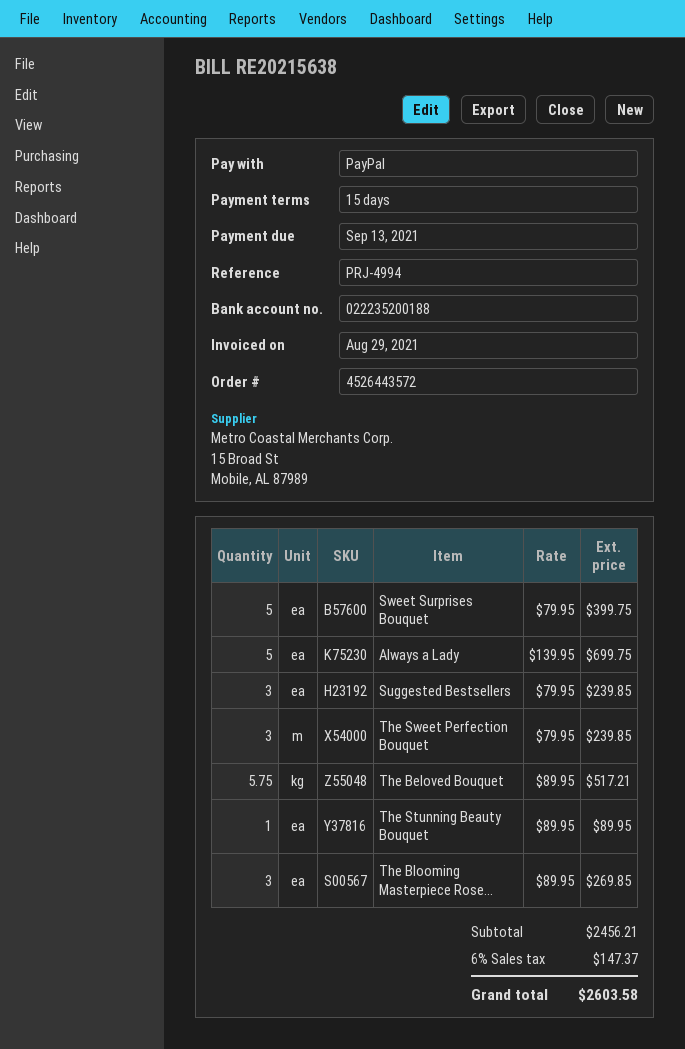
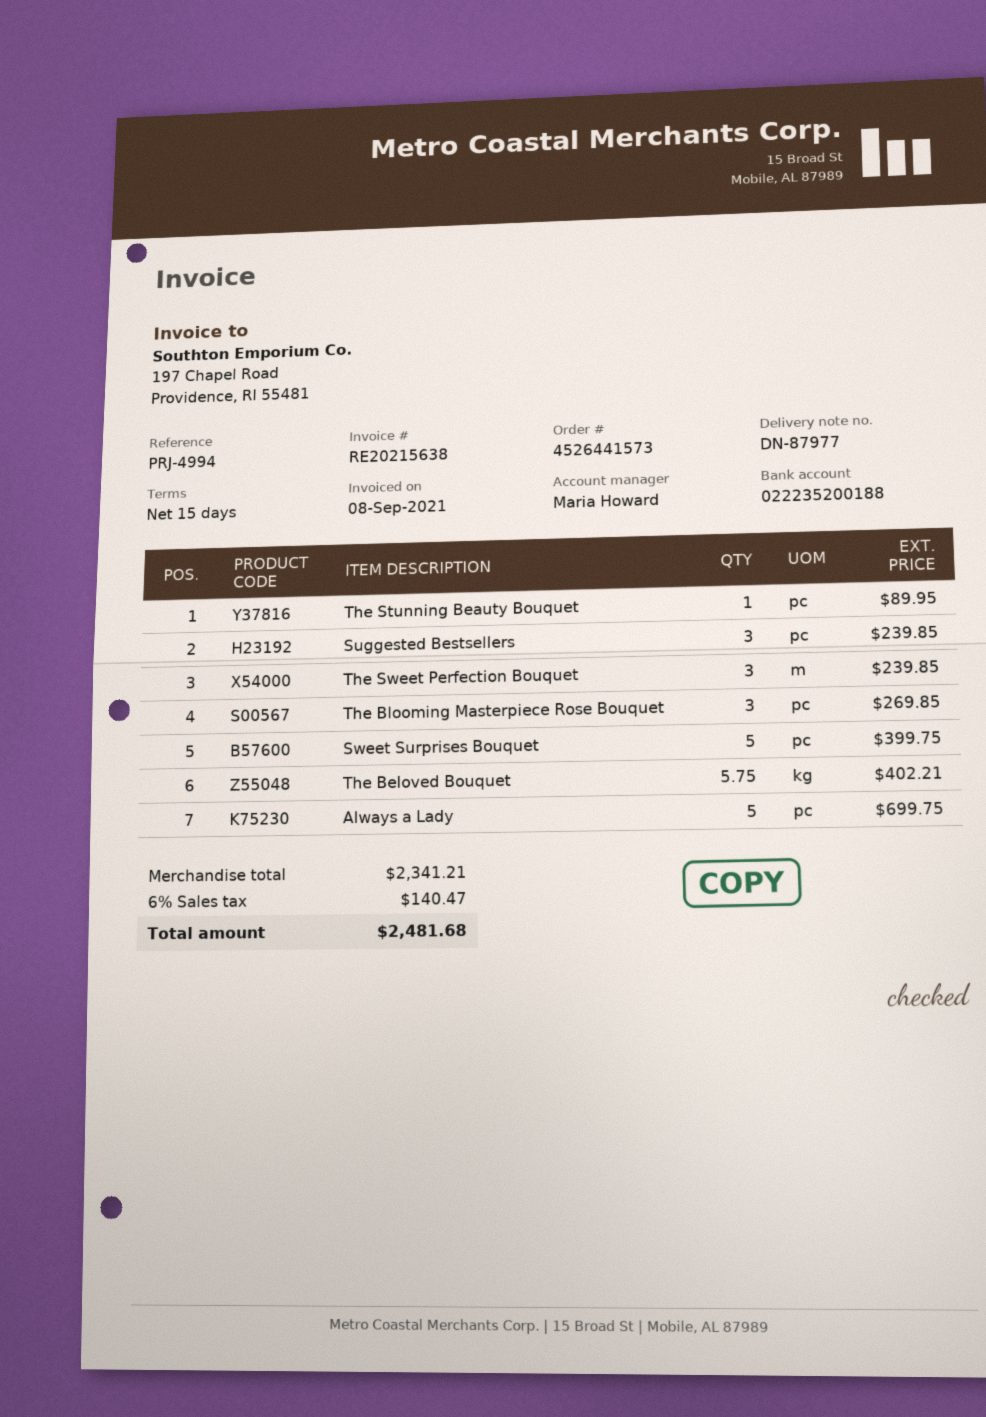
order number: 4526443572 -> 4526441573
invoice date: 2021-08-29 -> 2021-09-08
The Beloved Bouquet: 5.75 for 517.21 -> 5.75 for 402.21
subtotal: 2456.21 -> 2341.21
tax: 6% = 147.37 -> 6% = 140.47
total: 2603.58 -> 2481.68

